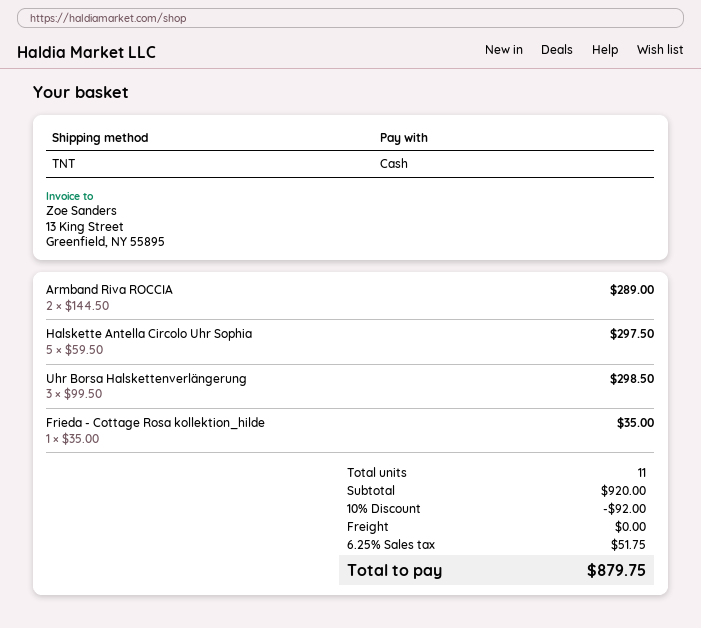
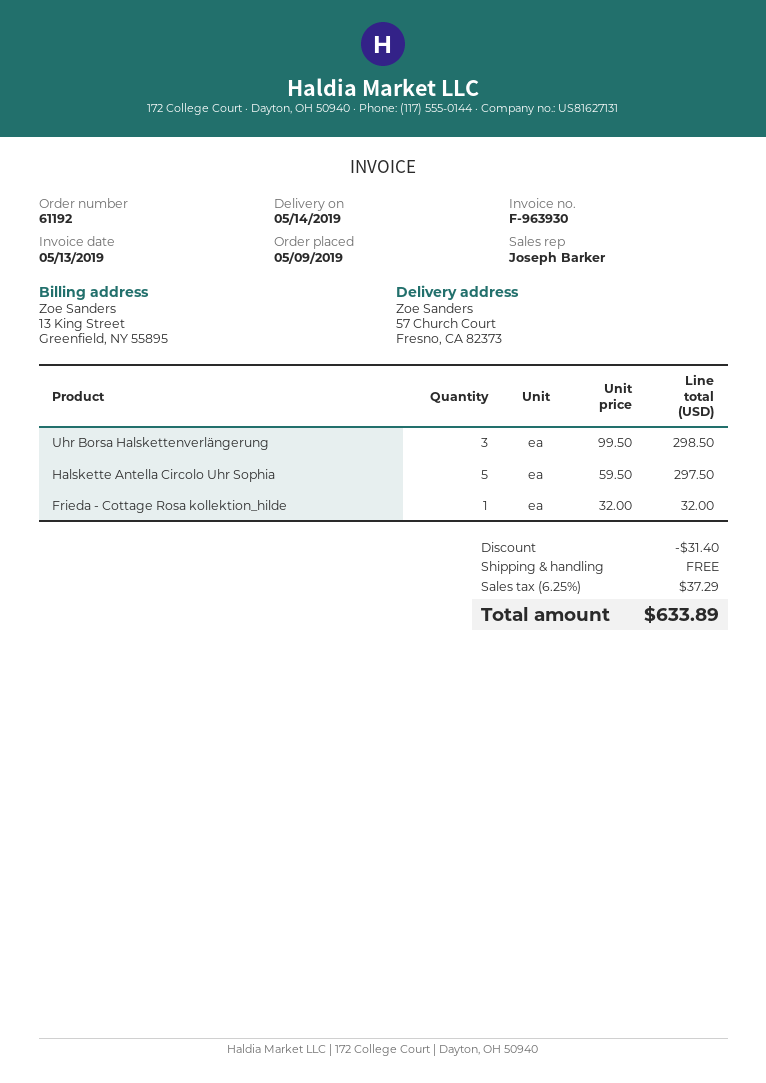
Armband Riva ROCCIA: 2 x 144.50 = 289.00 -> none
Frieda - Cottage Rosa kollektion_hilde: 1 x 35.00 = 35.00 -> 1 x 32.00 = 32.00
discount: 92.00 -> 31.40
tax: 6.25% = 51.75 -> 6.25% = 37.29
total: 879.75 -> 633.89

